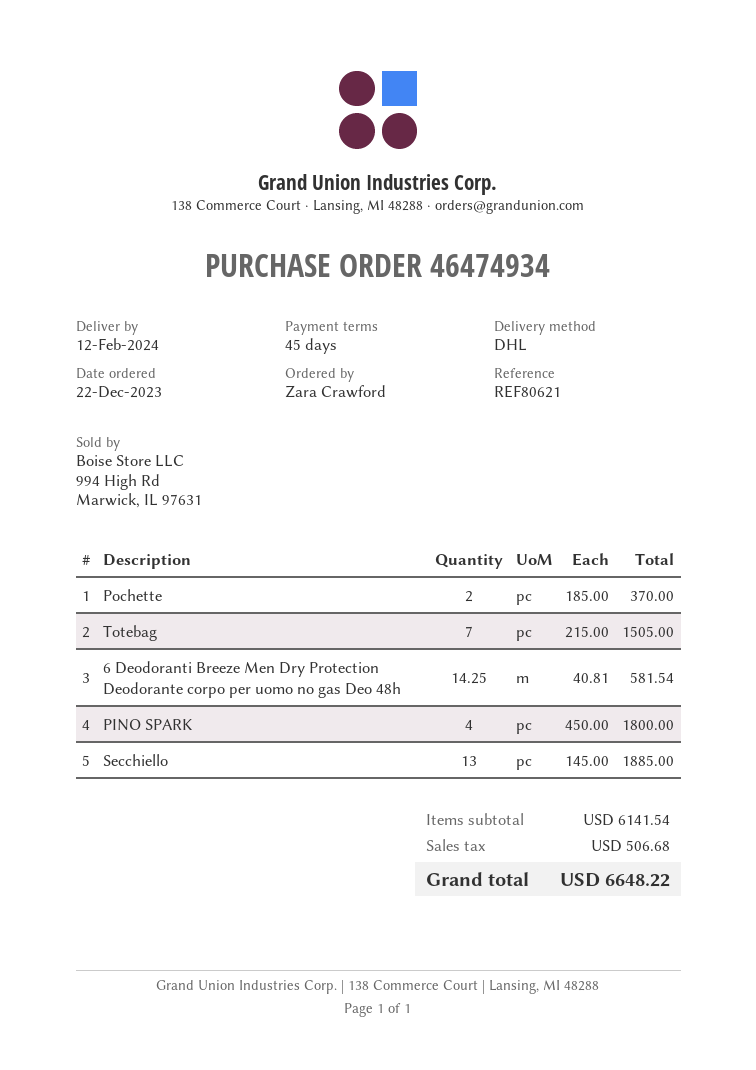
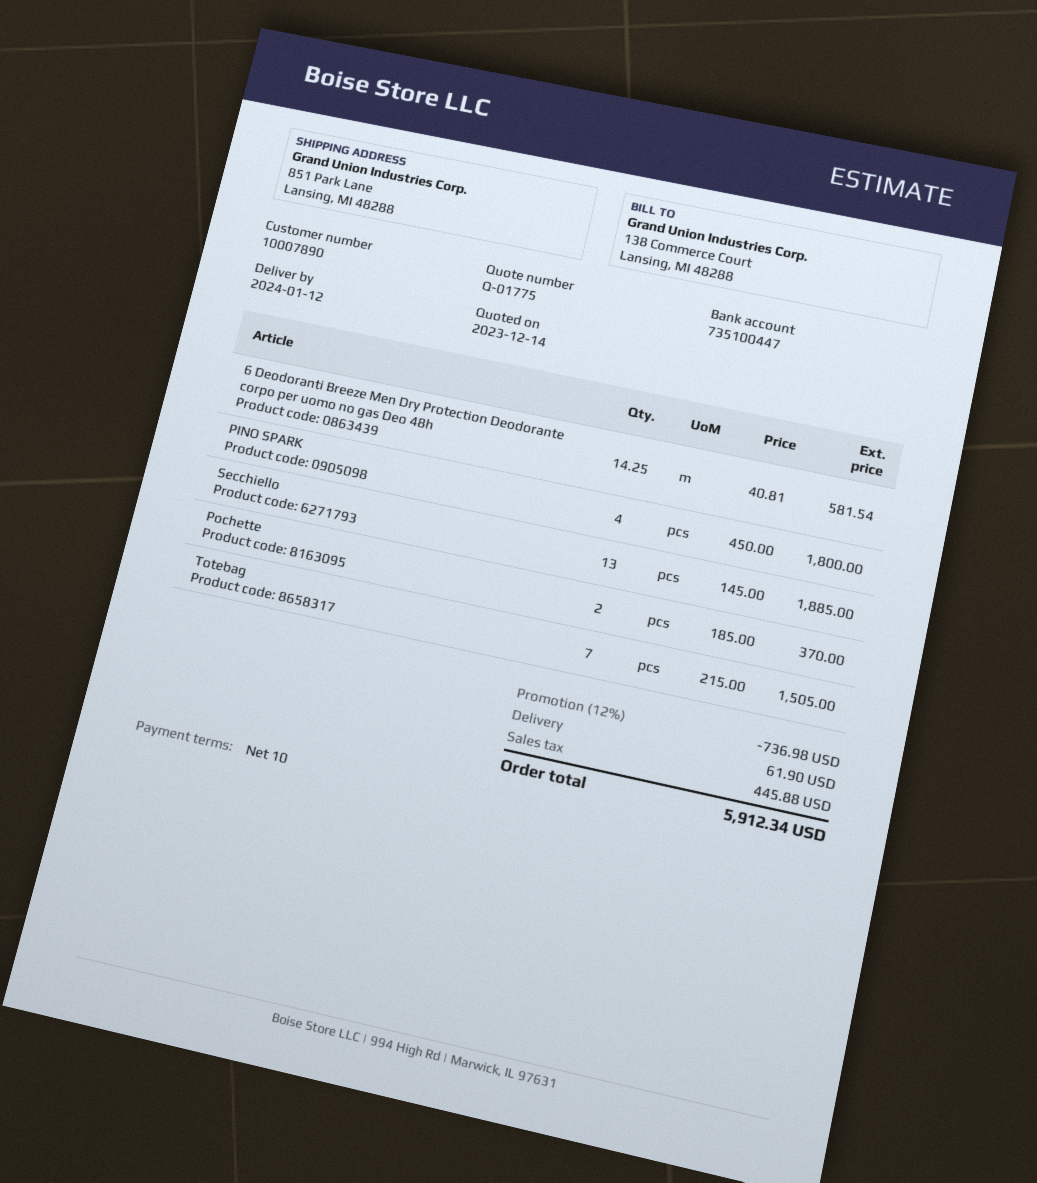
delivery date: 2024-02-12 -> 2024-01-12
payment terms: 45 days -> 10 days
discount: none -> 12% = 736.98
shipping: none -> 61.90
tax: 506.68 -> 445.88
total: 6648.22 -> 5912.34

